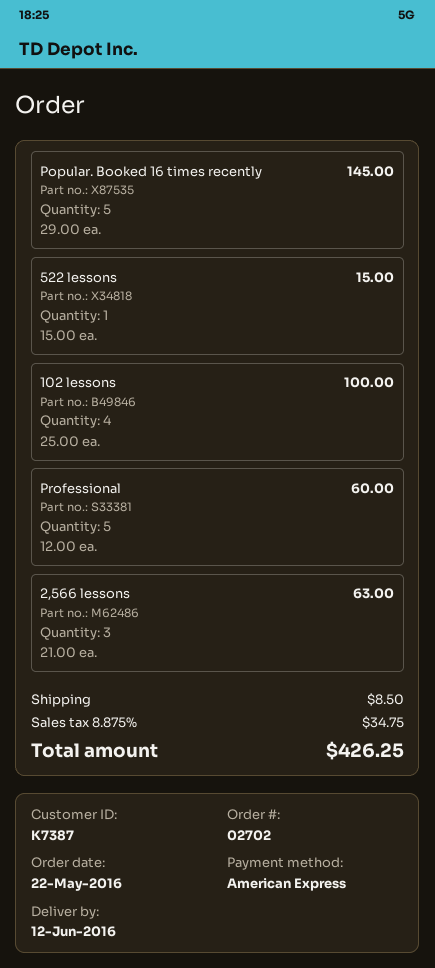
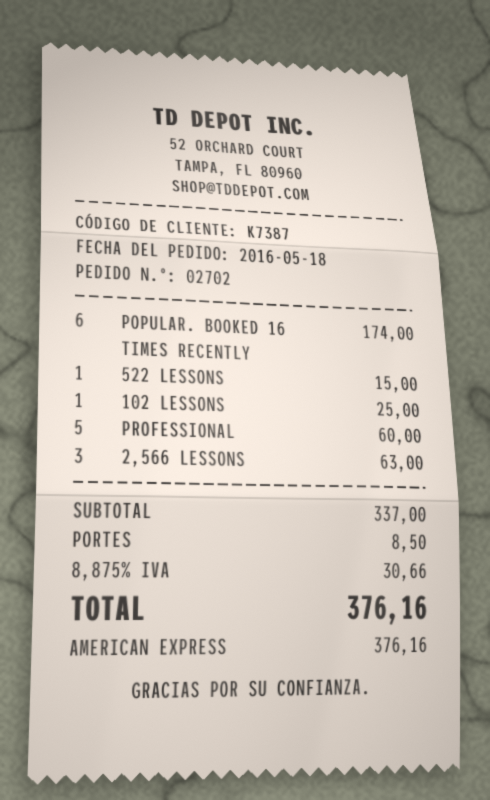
order date: 2016-05-22 -> 2016-05-18
Popular. Booked 16 times recently: 5 for 145.00 -> 6 for 174.00
102 lessons: 4 for 100.00 -> 1 for 25.00
tax: 8.875% = 34.75 -> 8.875% = 30.66
total: 426.25 -> 376.16

